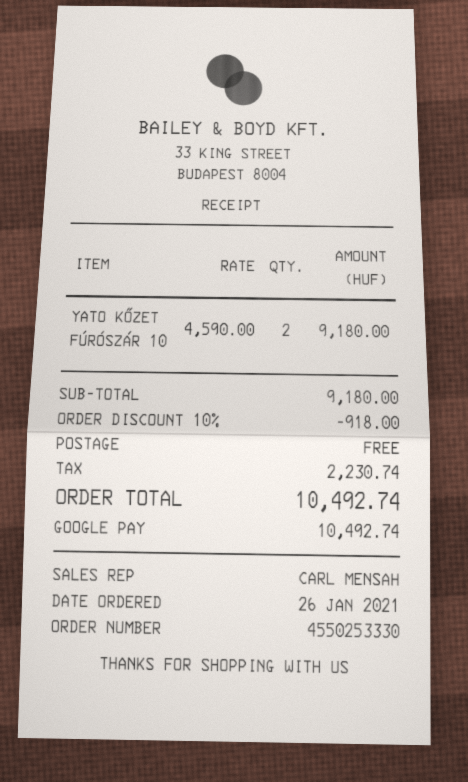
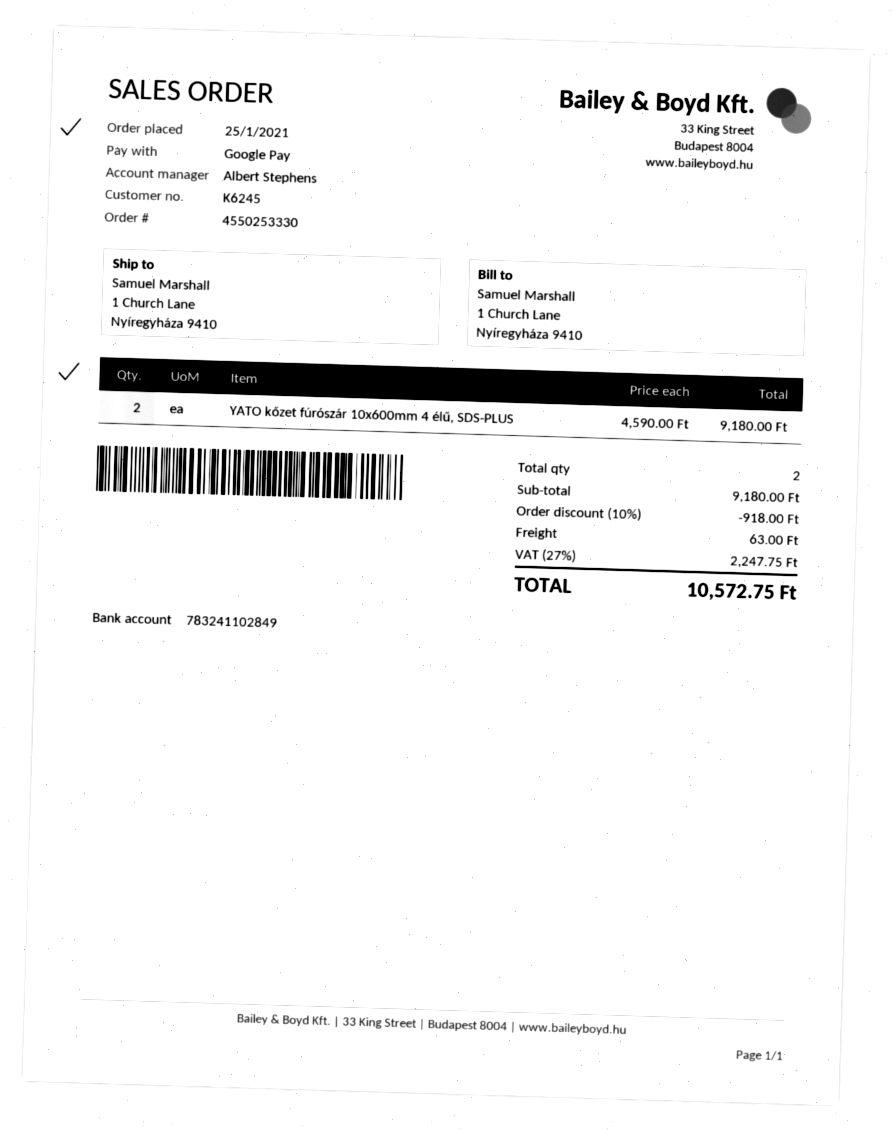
order date: 2021-01-26 -> 2021-01-25
sales rep: CARL MENSAH -> Albert Stephens
shipping: 0.00 -> 63.00
tax: 2230.74 -> 2247.75
total: 10492.74 -> 10572.75

